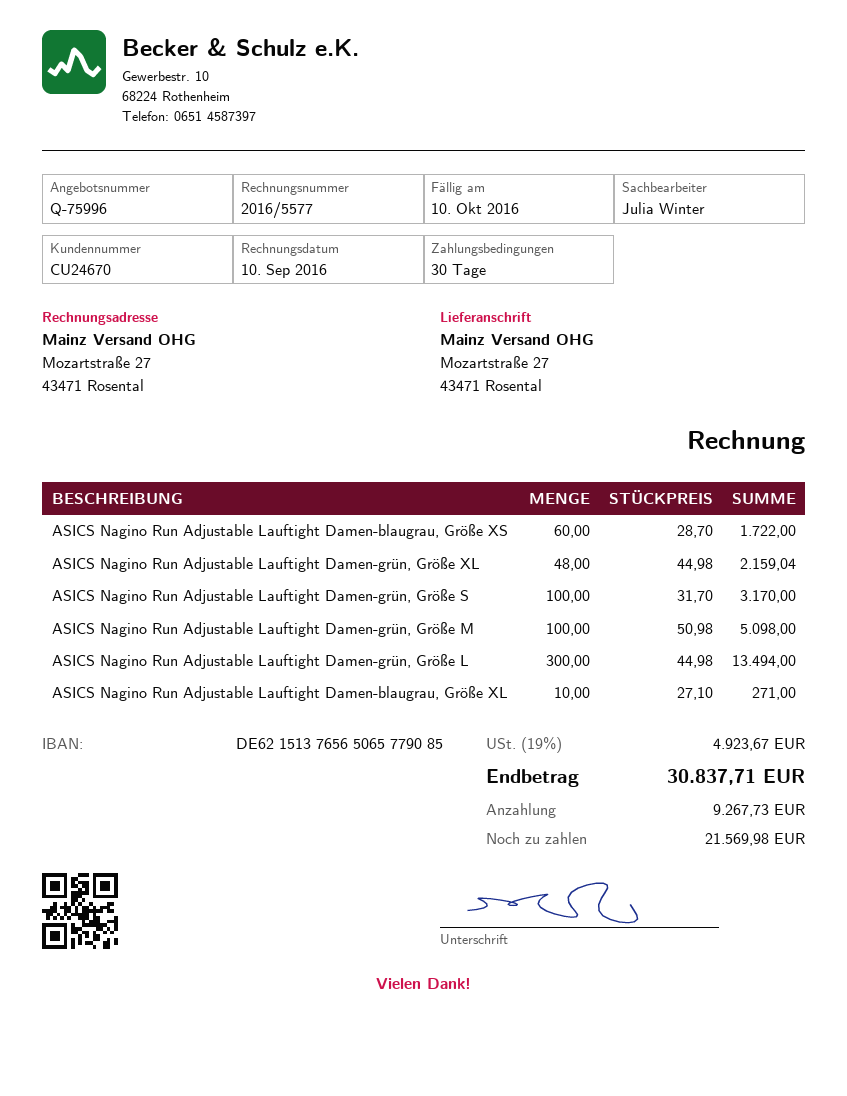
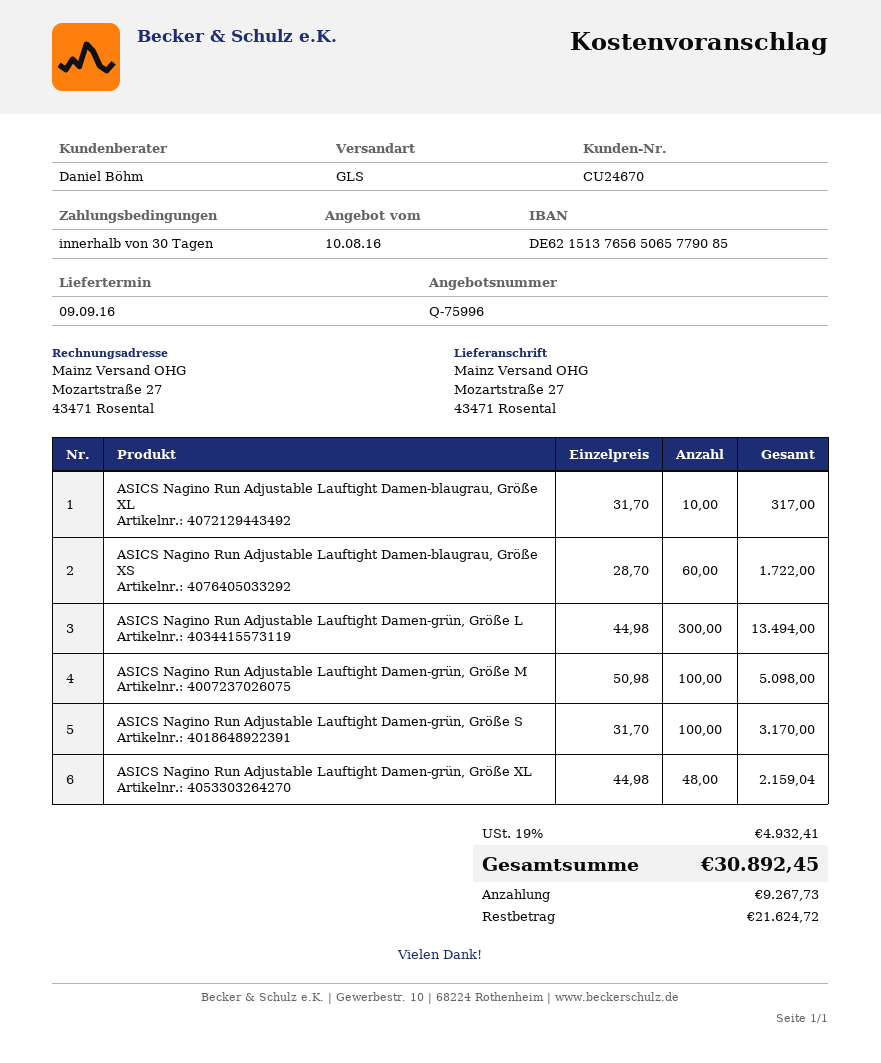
sales rep: Julia Winter -> Daniel Böhm
ASICS Nagino Run Adjustable Lauftight Damen-blaugrau, Größe XL: 10 x 27.10 = 271.00 -> 10 x 31.70 = 317.00
tax: 19% = 4923.67 -> 19% = 4932.41
total: 30837.71 -> 30892.45
balance: 21569.98 -> 21624.72

